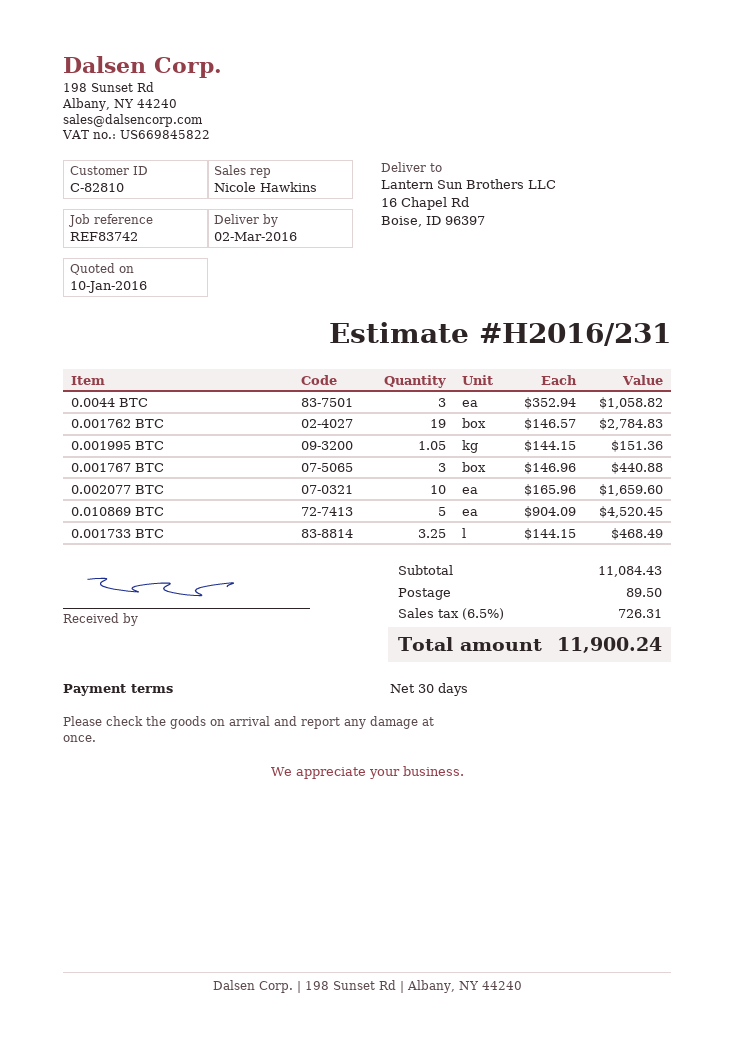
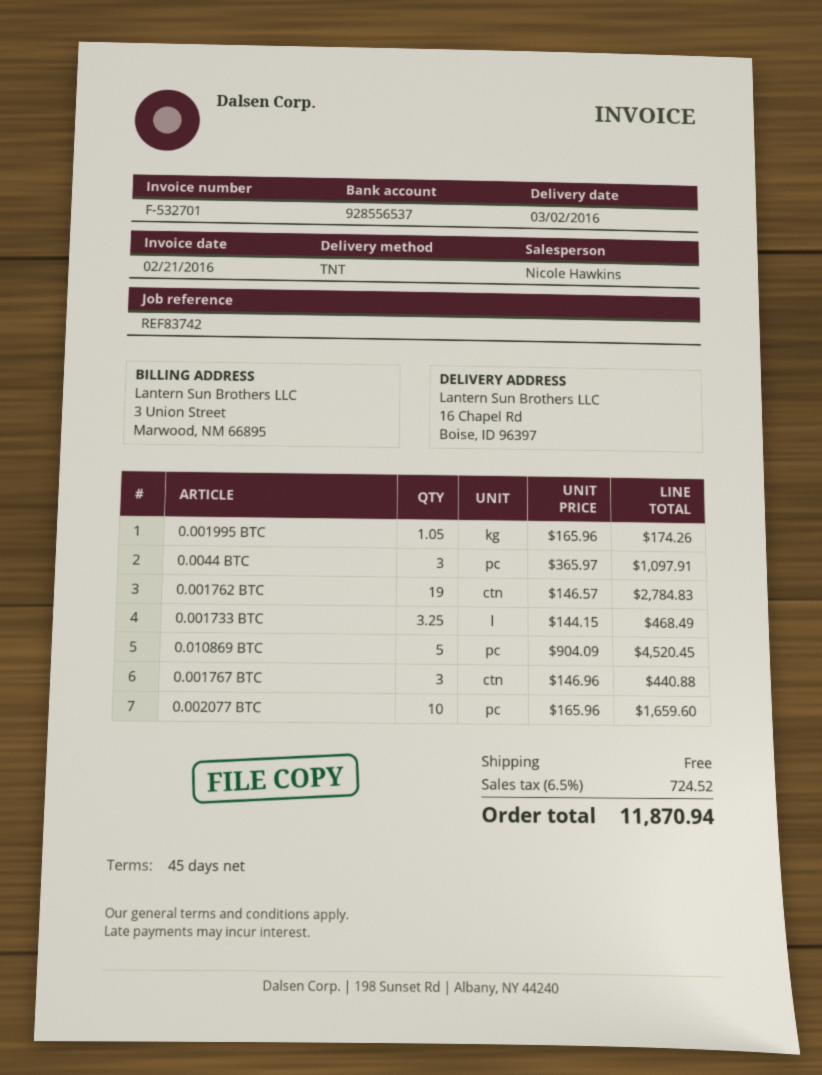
payment terms: 30 days -> 45 days
0.0044 BTC: 3 x 352.94 = 1058.82 -> 3 x 365.97 = 1097.91
0.001995 BTC: 1.05 x 144.15 = 151.36 -> 1.05 x 165.96 = 174.26
shipping: 89.50 -> 0.00
tax: 6.5% = 726.31 -> 6.5% = 724.52
total: 11900.24 -> 11870.94

